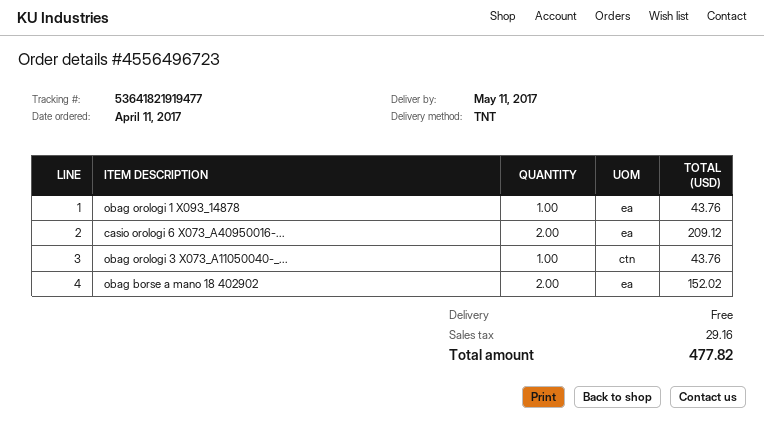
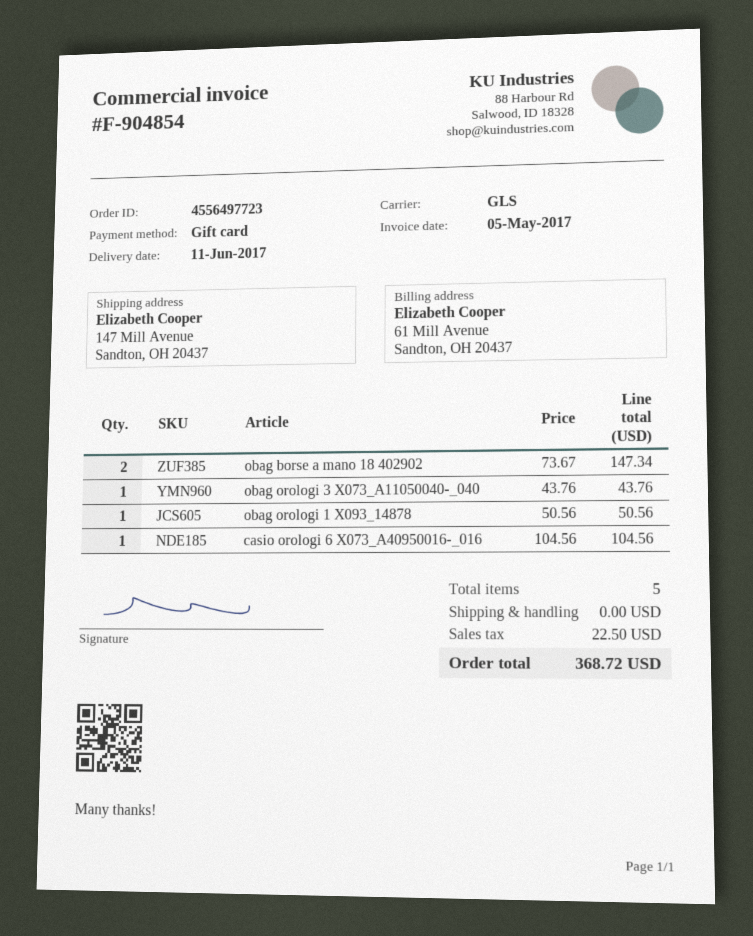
order number: 4556496723 -> 4556497723
delivery date: 2017-05-11 -> 2017-06-11
shipping method: TNT -> GLS
obag orologi 1 X093_14878: 1 for 43.76 -> 1 for 50.56
casio orologi 6 X073_A40950016-...: 2 for 209.12 -> 1 for 104.56
obag borse a mano 18 402902: 2 for 152.02 -> 2 for 147.34
tax: 29.16 -> 22.50
total: 477.82 -> 368.72

